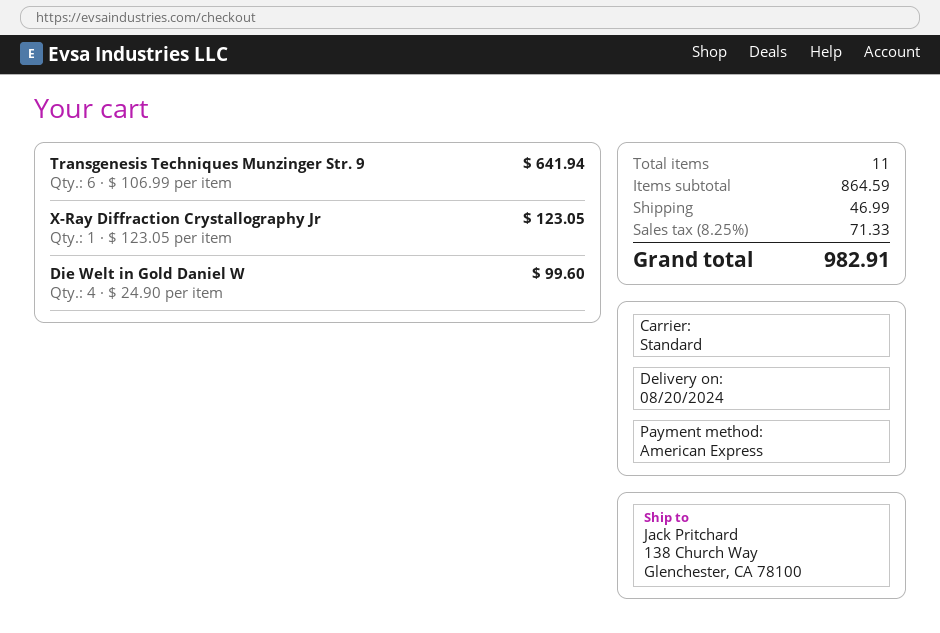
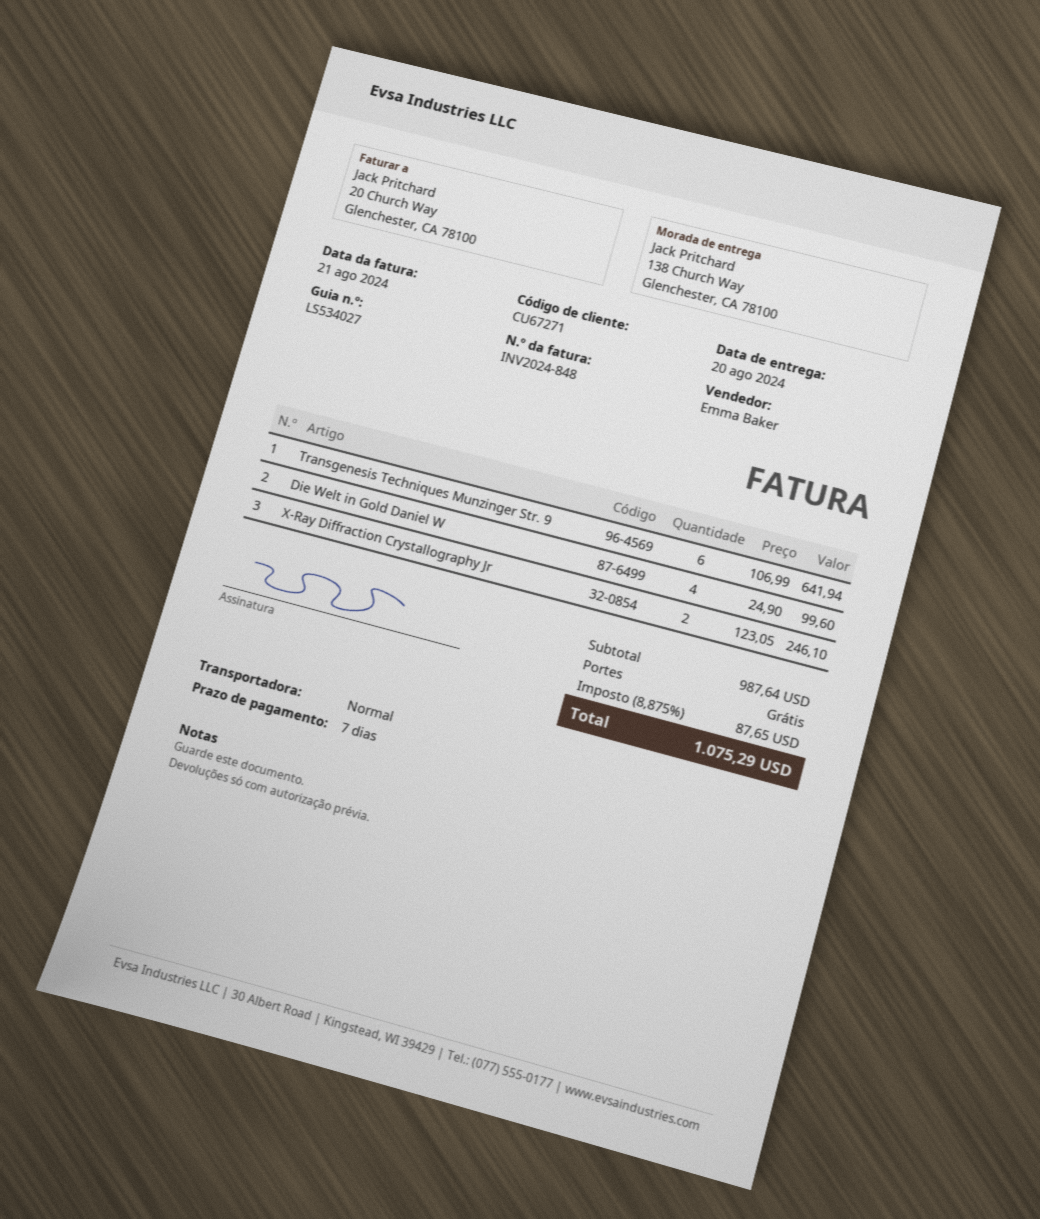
X-Ray Diffraction Crystallography Jr: 1 x 123.05 = 123.05 -> 2 x 123.05 = 246.10
subtotal: 864.59 -> 987.64
shipping: 46.99 -> 0.00
tax: 8.25% = 71.33 -> 8.875% = 87.65
total: 982.91 -> 1075.29

